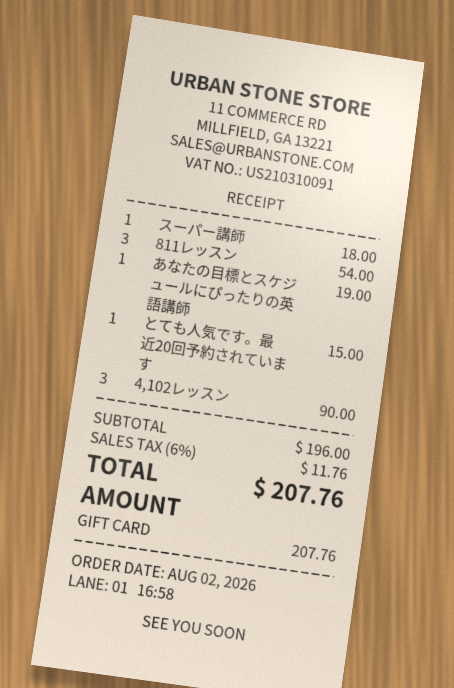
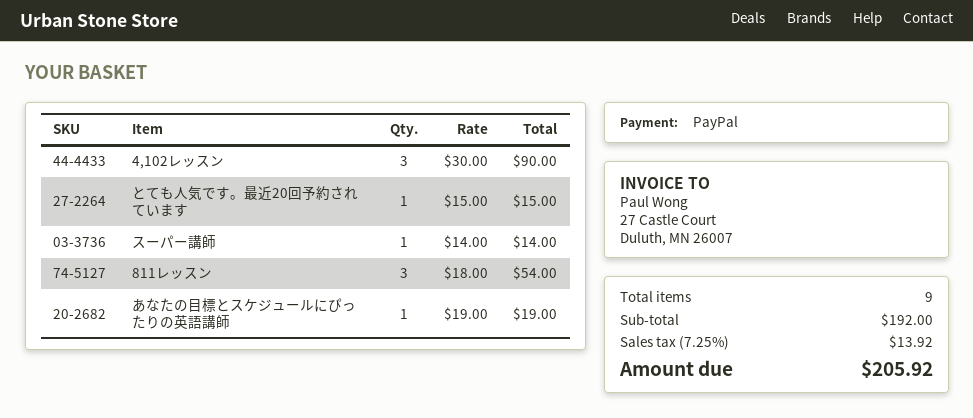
payment method: gift card -> PayPal
スーパー講師: 1 for 18.00 -> 1 for 14.00
subtotal: 196.00 -> 192.00
tax: 6% = 11.76 -> 7.25% = 13.92
total: 207.76 -> 205.92

